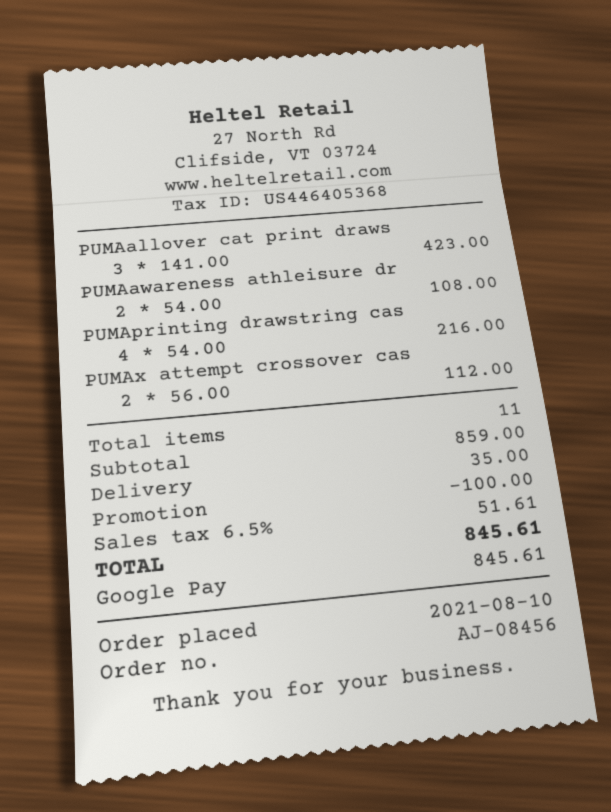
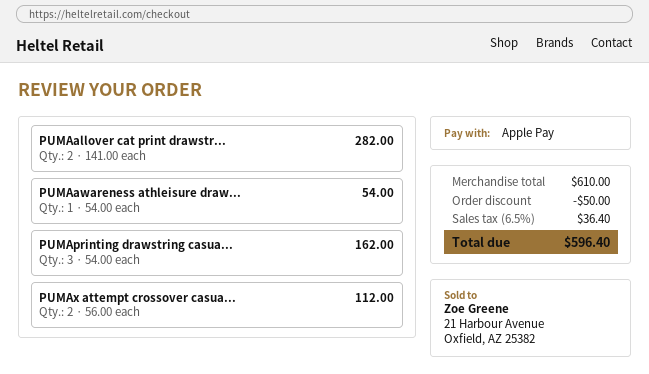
payment method: Google Pay -> Apple Pay
PUMAallover cat print draws: 3 x 141.00 = 423.00 -> 2 x 141.00 = 282.00
PUMAawareness athleisure dr: 2 x 54.00 = 108.00 -> 1 x 54.00 = 54.00
PUMAprinting drawstring cas: 4 x 54.00 = 216.00 -> 3 x 54.00 = 162.00
subtotal: 859.00 -> 610.00
discount: 100.00 -> 50.00
shipping: 35.00 -> none
tax: 6.5% = 51.61 -> 6.5% = 36.40
total: 845.61 -> 596.40

